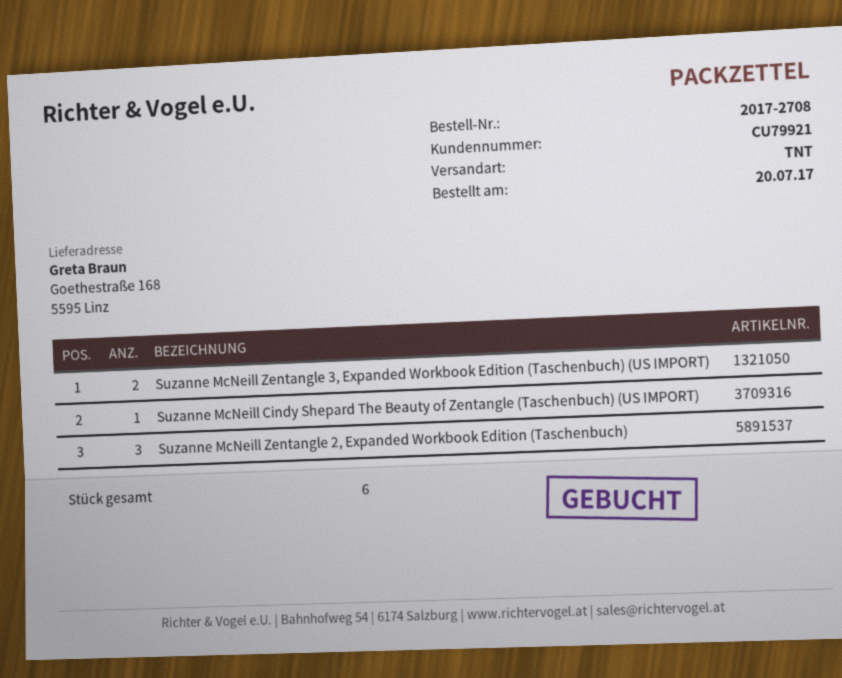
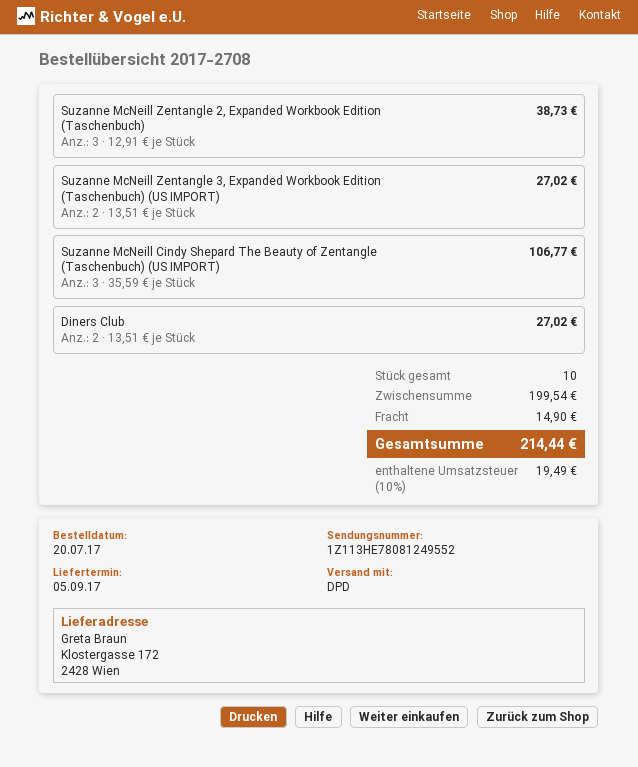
shipping method: TNT -> DPD
ship to: Goethestraße 168, 5595 Linz -> Klostergasse 172, 2428 Wien
Suzanne McNeill Cindy Shepard The Beauty of Zentangle (Taschenbuch) (US IMPORT): 1 -> 3
Diners Club: none -> 2
total quantity: 6 -> 10

